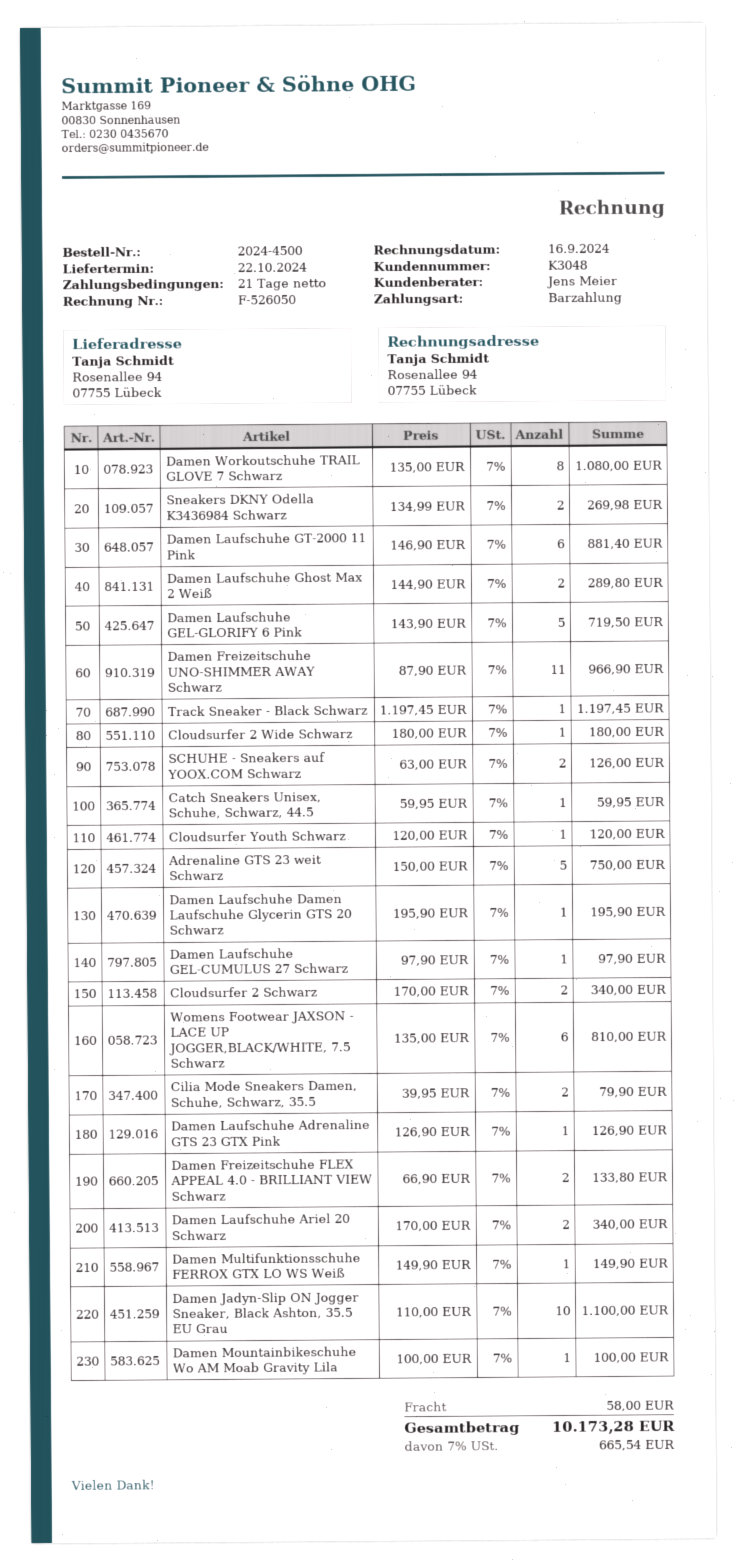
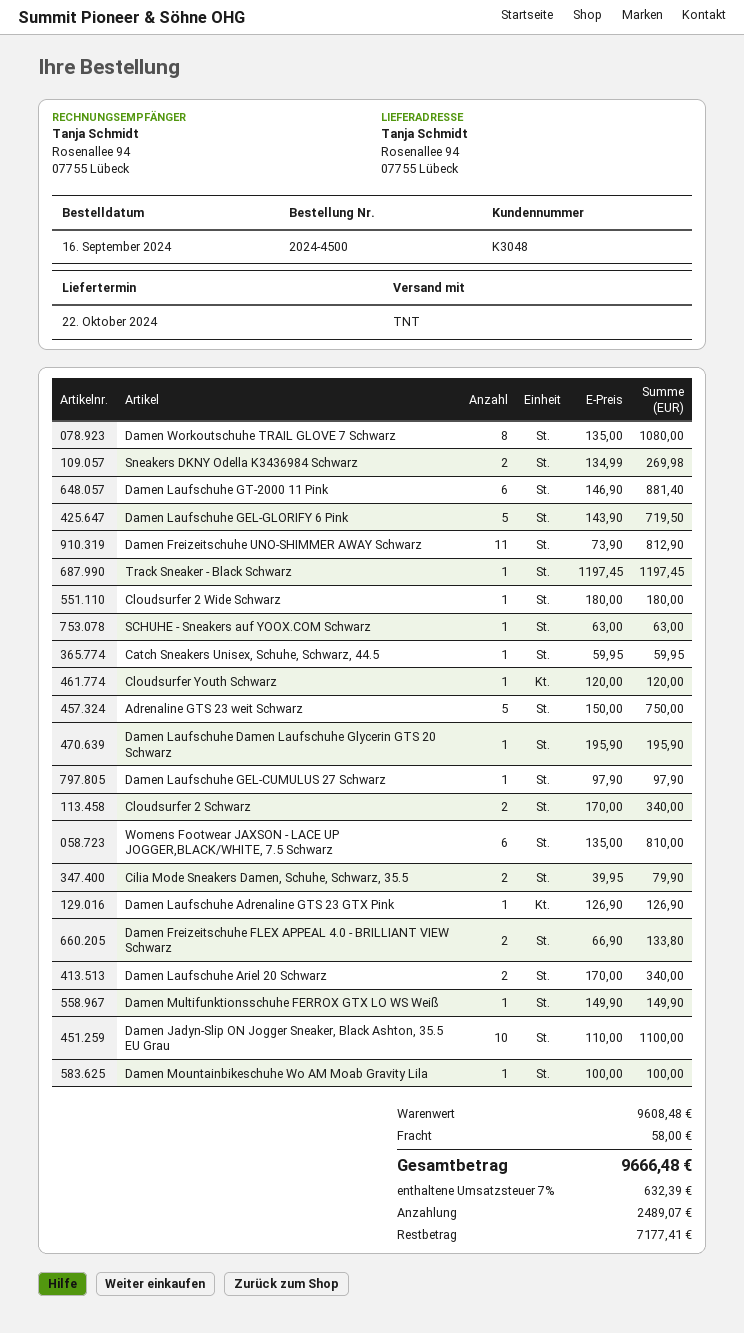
Damen Laufschuhe Ghost Max 2 Weiß: 2 x 144.90 = 289.80 -> none
Damen Freizeitschuhe UNO-SHIMMER AWAY Schwarz: 11 x 87.90 = 966.90 -> 11 x 73.90 = 812.90
SCHUHE - Sneakers auf YOOX.COM Schwarz: 2 x 63.00 = 126.00 -> 1 x 63.00 = 63.00
tax: 7% = 665.54 -> 7% = 632.39
total: 10173.28 -> 9666.48

